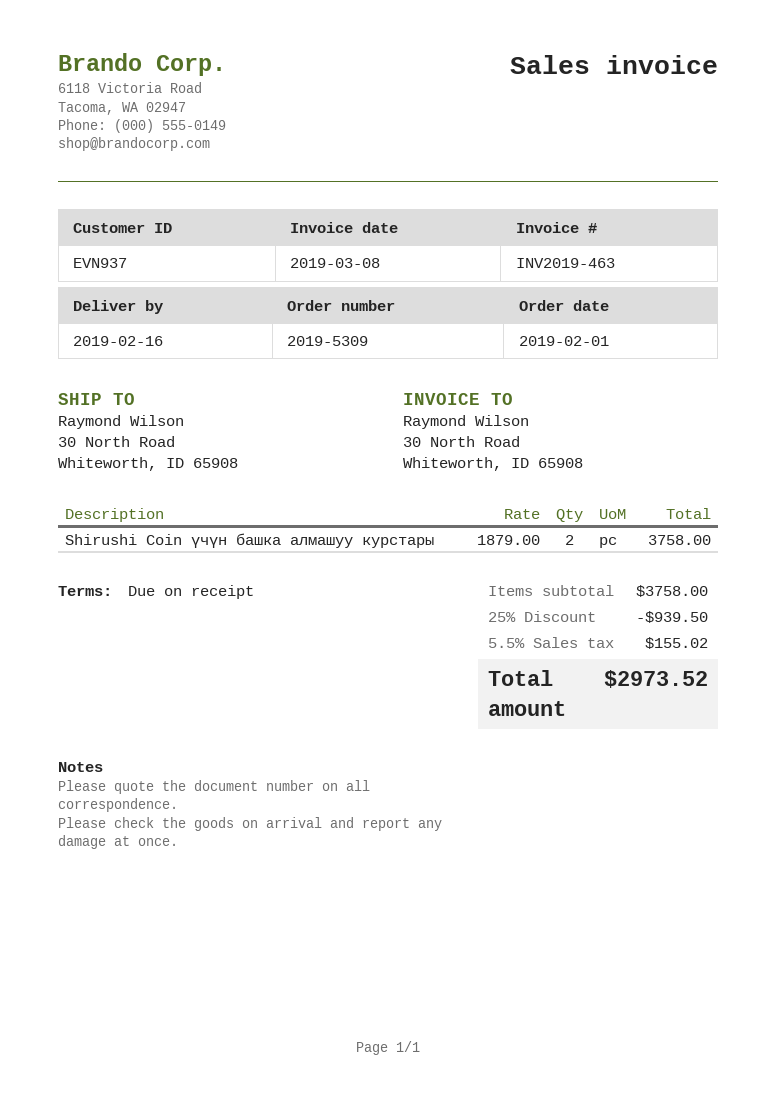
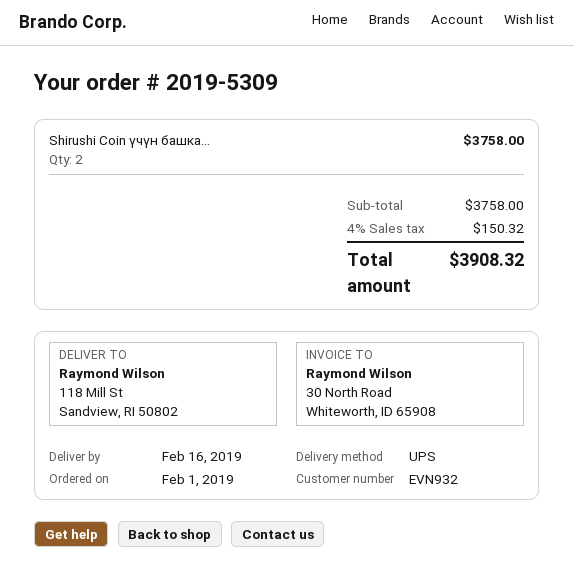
customer number: EVN937 -> EVN932
ship to: 30 North Road, Whiteworth, ID 65908 -> 118 Mill St, Sandview, RI 50802
discount: 25% = 939.50 -> none
tax: 5.5% = 155.02 -> 4% = 150.32
total: 2973.52 -> 3908.32

